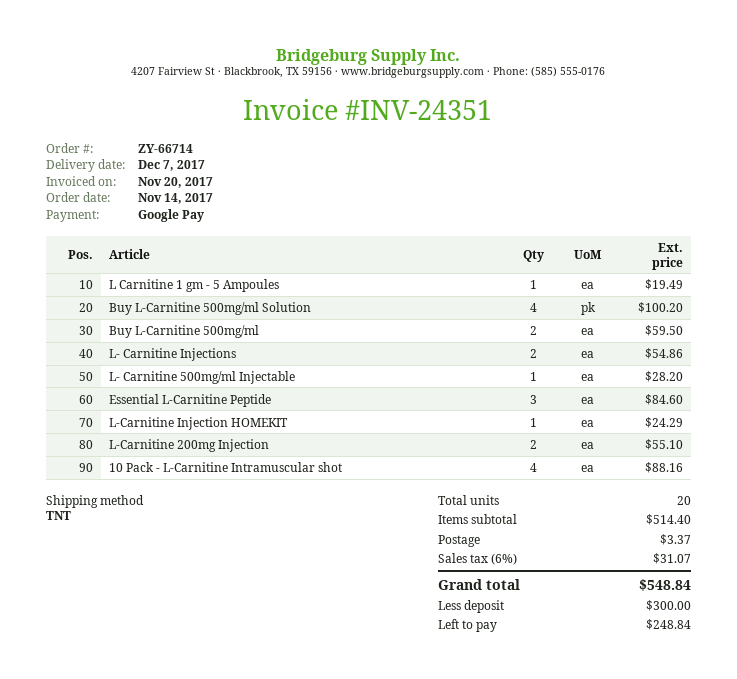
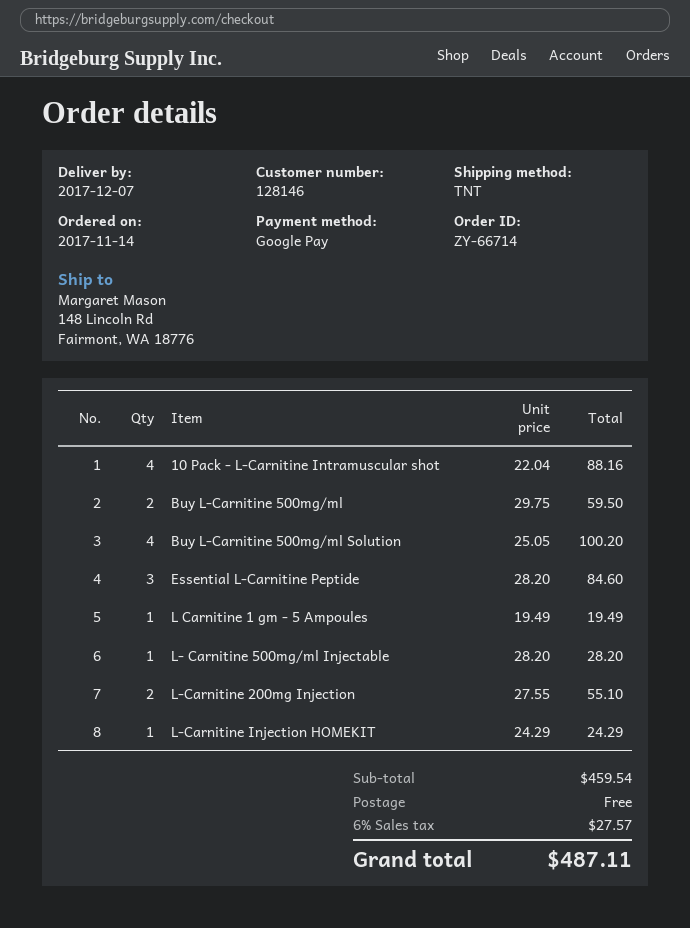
L- Carnitine Injections: 2 for 54.86 -> none
subtotal: 514.40 -> 459.54
shipping: 3.37 -> 0.00
tax: 6% = 31.07 -> 6% = 27.57
total: 548.84 -> 487.11

